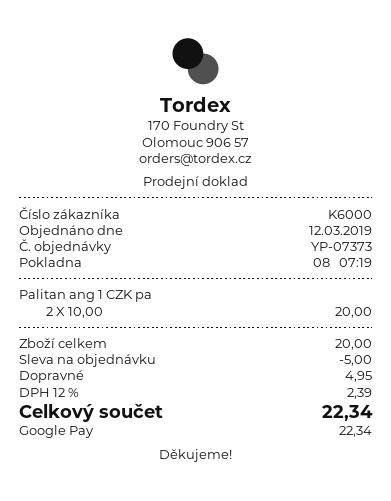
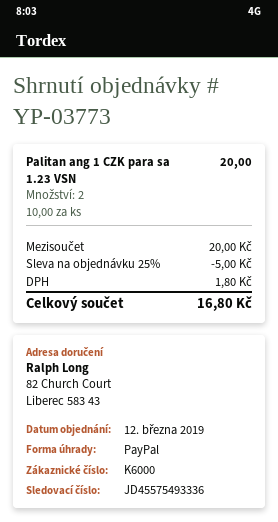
order number: YP-07373 -> YP-03773
payment method: Google Pay -> PayPal
shipping: 4.95 -> none
tax: 2.39 -> 1.80
total: 22.34 -> 16.80

